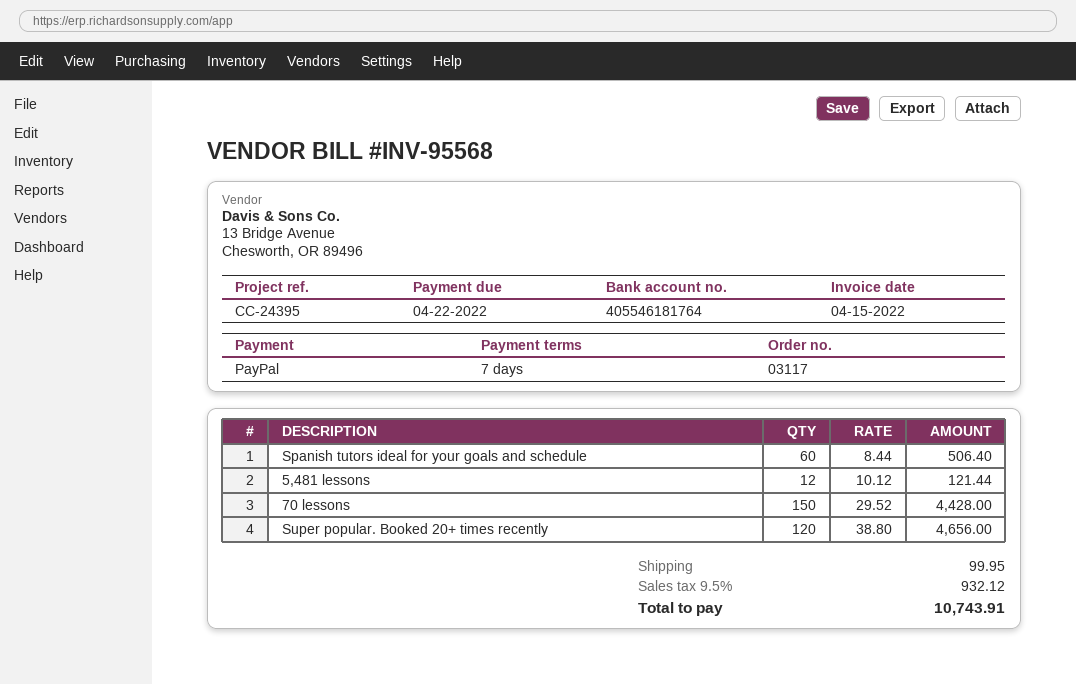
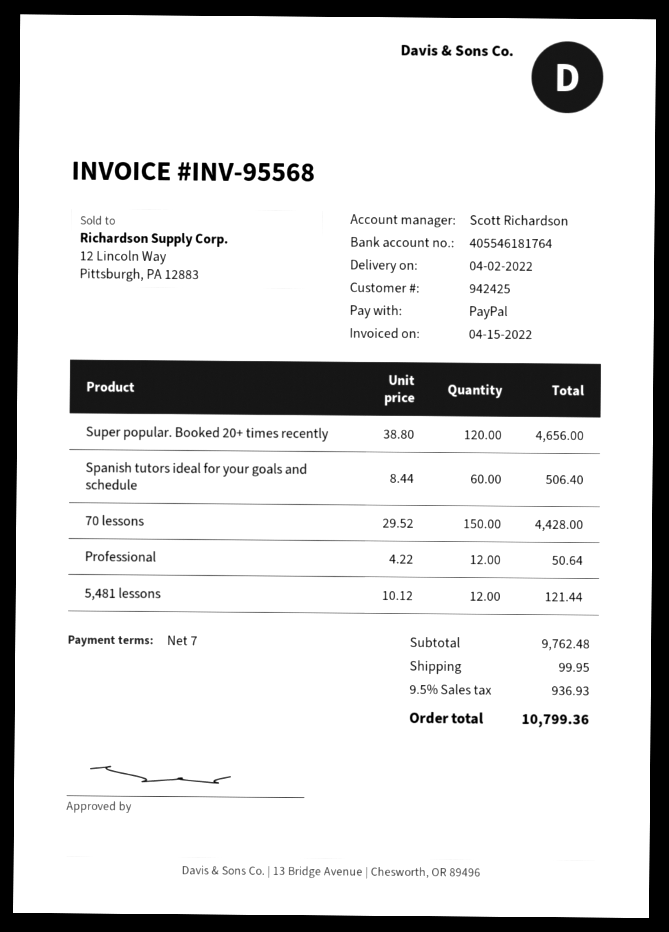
Professional: none -> 12 x 4.22 = 50.64
tax: 9.5% = 932.12 -> 9.5% = 936.93
total: 10743.91 -> 10799.36

